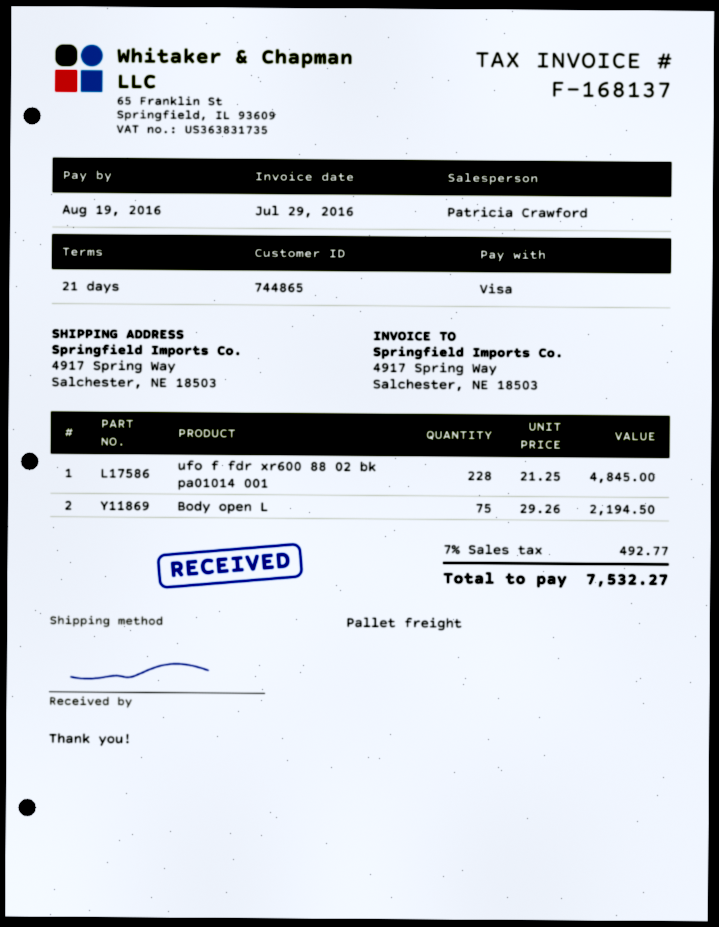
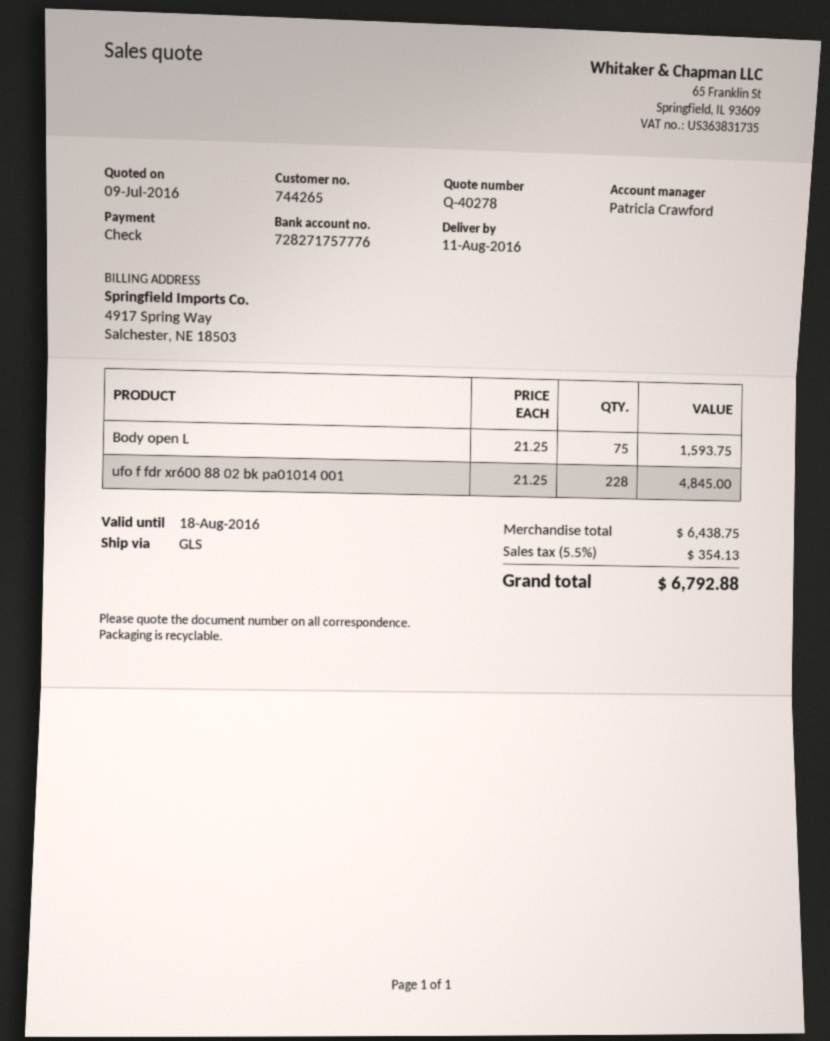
customer number: 744865 -> 744265
payment method: Visa -> cheque
shipping method: pallet freight -> GLS
Body open L: 75 x 29.26 = 2194.50 -> 75 x 21.25 = 1593.75
tax: 7% = 492.77 -> 5.5% = 354.13
total: 7532.27 -> 6792.88

